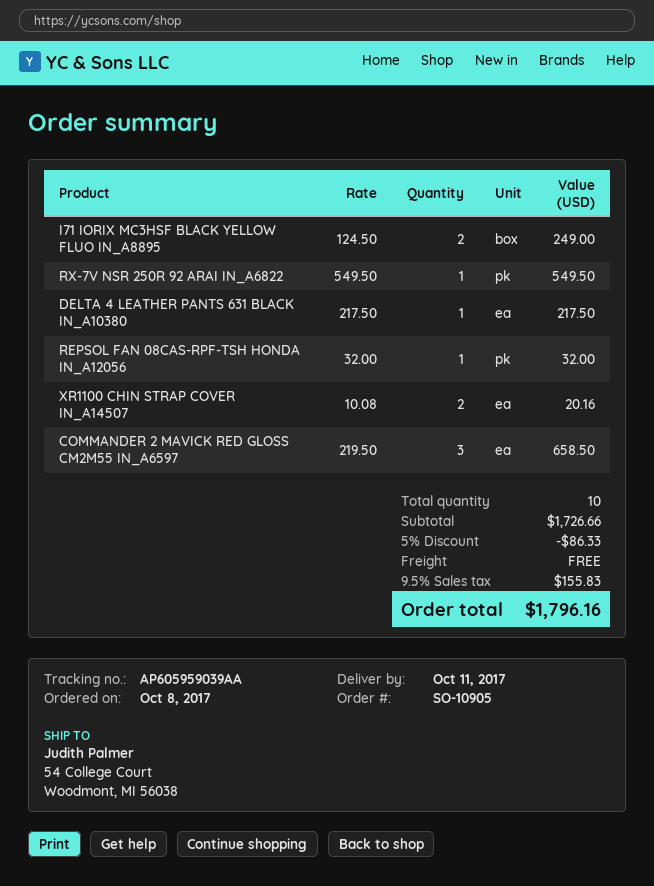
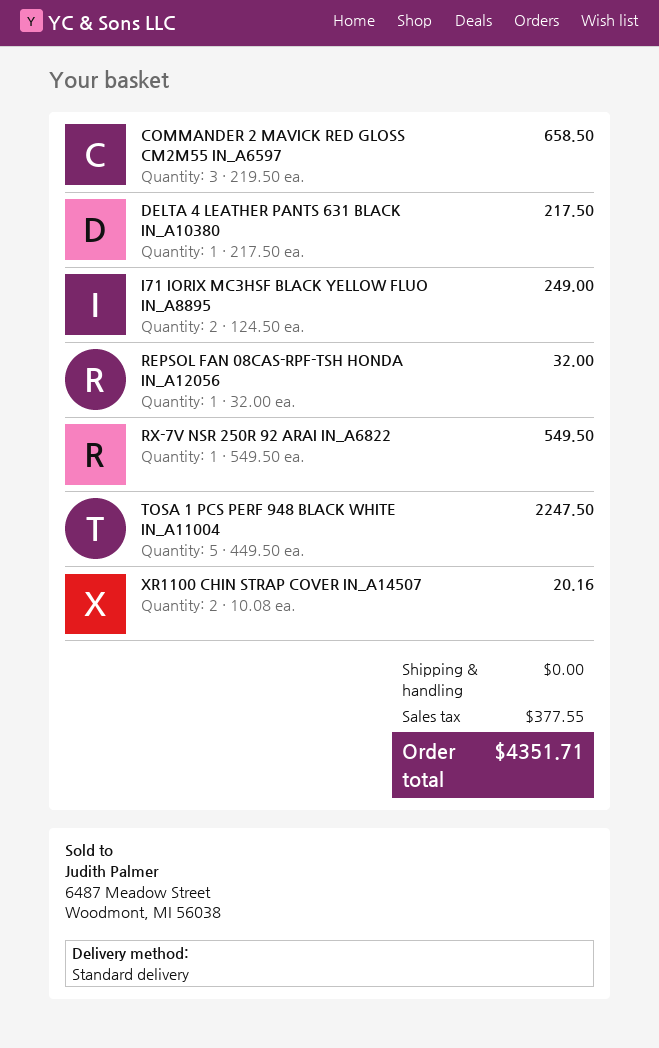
TOSA 1 PCS PERF 948 BLACK WHITE IN_A11004: none -> 5 x 449.50 = 2247.50
discount: 5% = 86.33 -> none
tax: 155.83 -> 377.55
total: 1796.16 -> 4351.71

